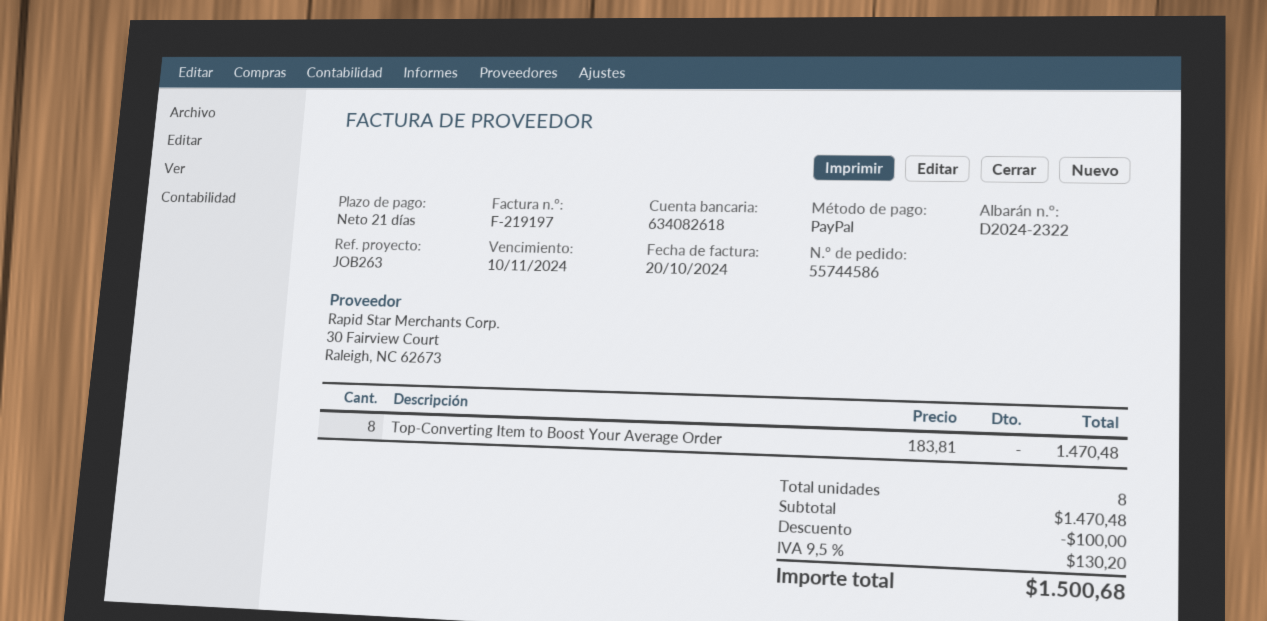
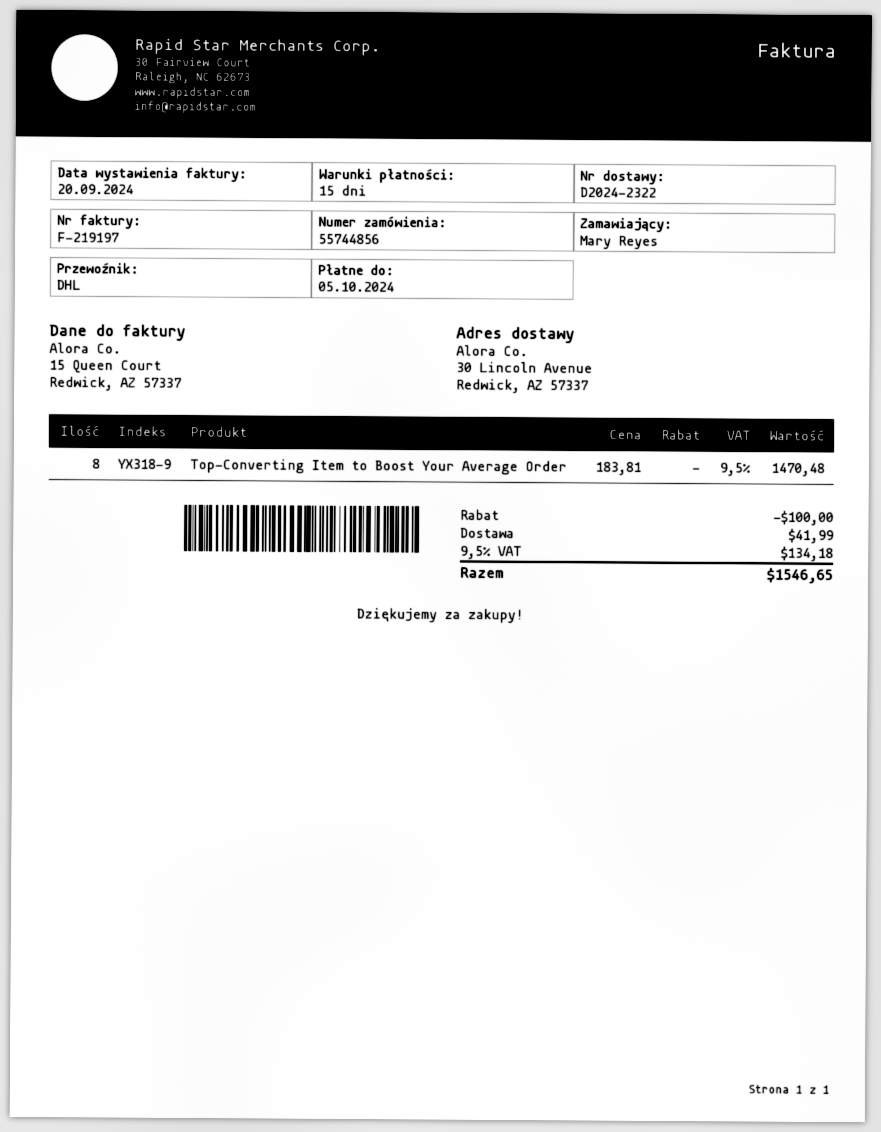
order number: 55744586 -> 55744856
invoice date: 2024-10-20 -> 2024-09-20
payment terms: 21 days -> 15 days
due date: 2024-11-10 -> 2024-10-05
shipping: none -> 41.99
tax: 9.5% = 130.20 -> 9.5% = 134.18
total: 1500.68 -> 1546.65

